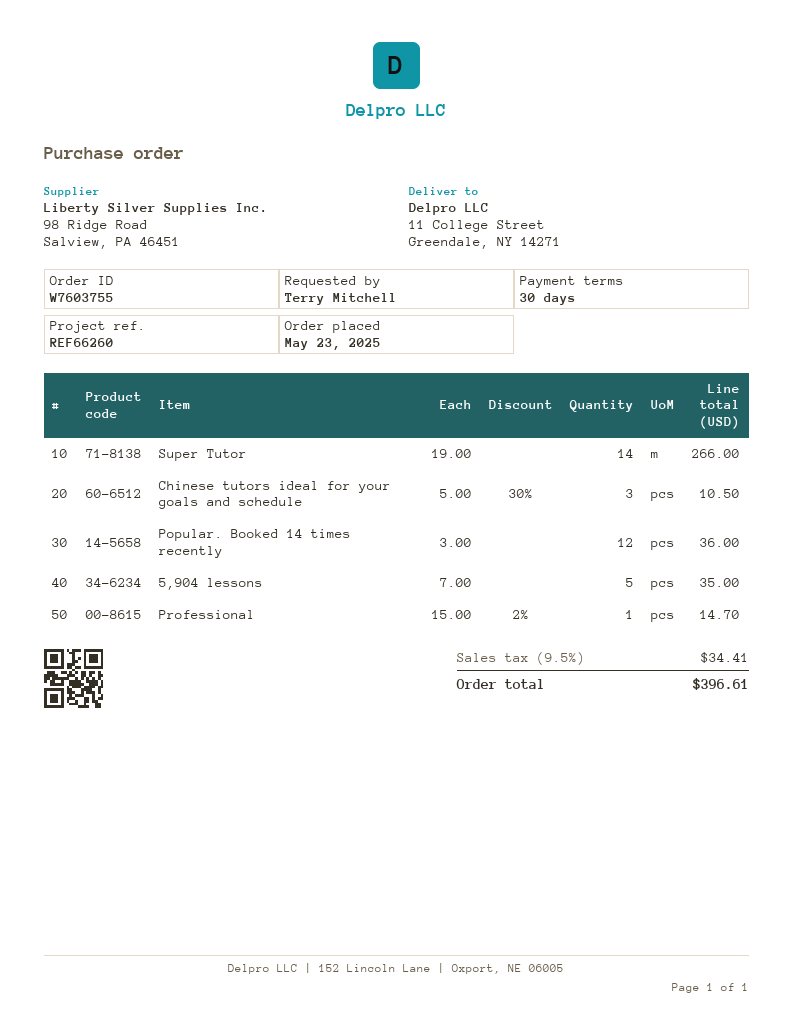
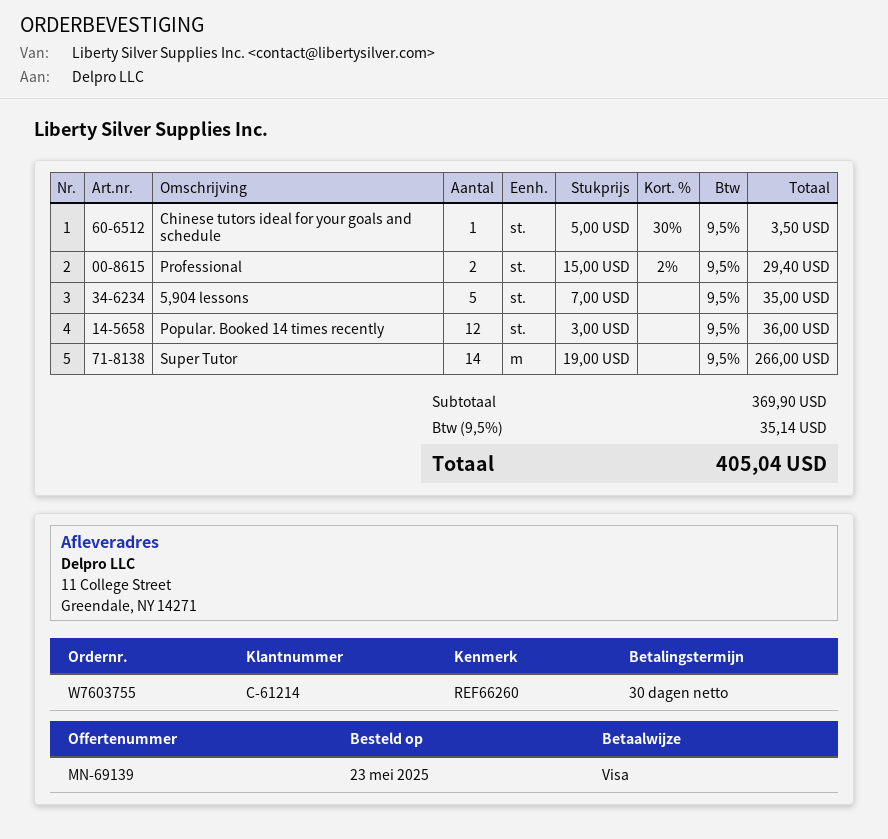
Chinese tutors ideal for your goals and schedule: 3 x 5.00 - 30% = 10.50 -> 1 x 5.00 - 30% = 3.50
Professional: 1 x 15.00 - 2% = 14.70 -> 2 x 15.00 - 2% = 29.40
tax: 9.5% = 34.41 -> 9.5% = 35.14
total: 396.61 -> 405.04

